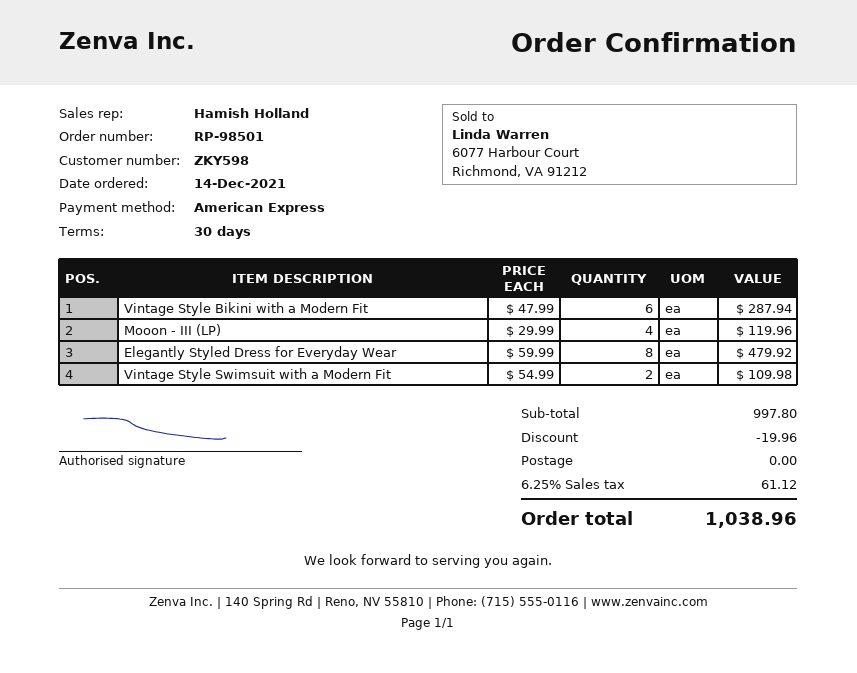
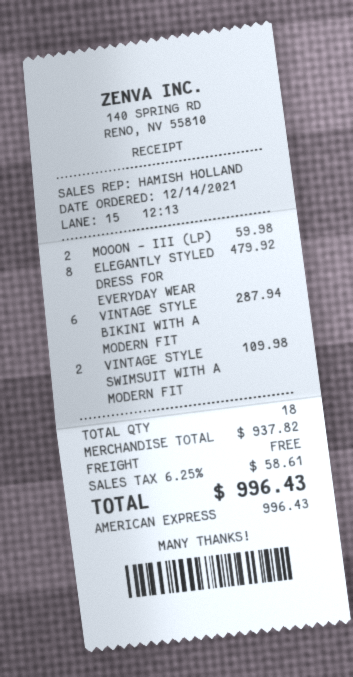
Mooon - III (LP): 4 for 119.96 -> 2 for 59.98
subtotal: 997.80 -> 937.82
discount: 19.96 -> none
tax: 6.25% = 61.12 -> 6.25% = 58.61
total: 1038.96 -> 996.43

